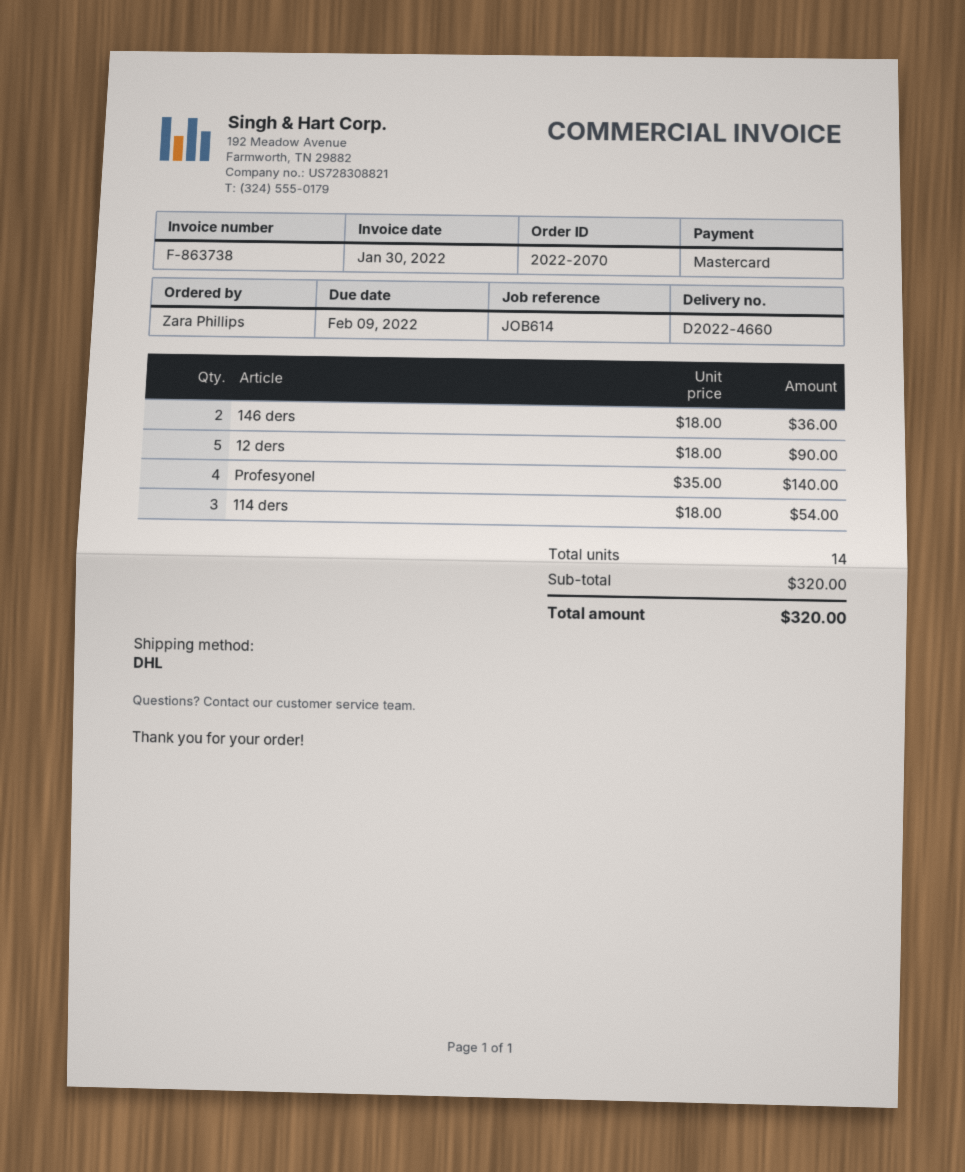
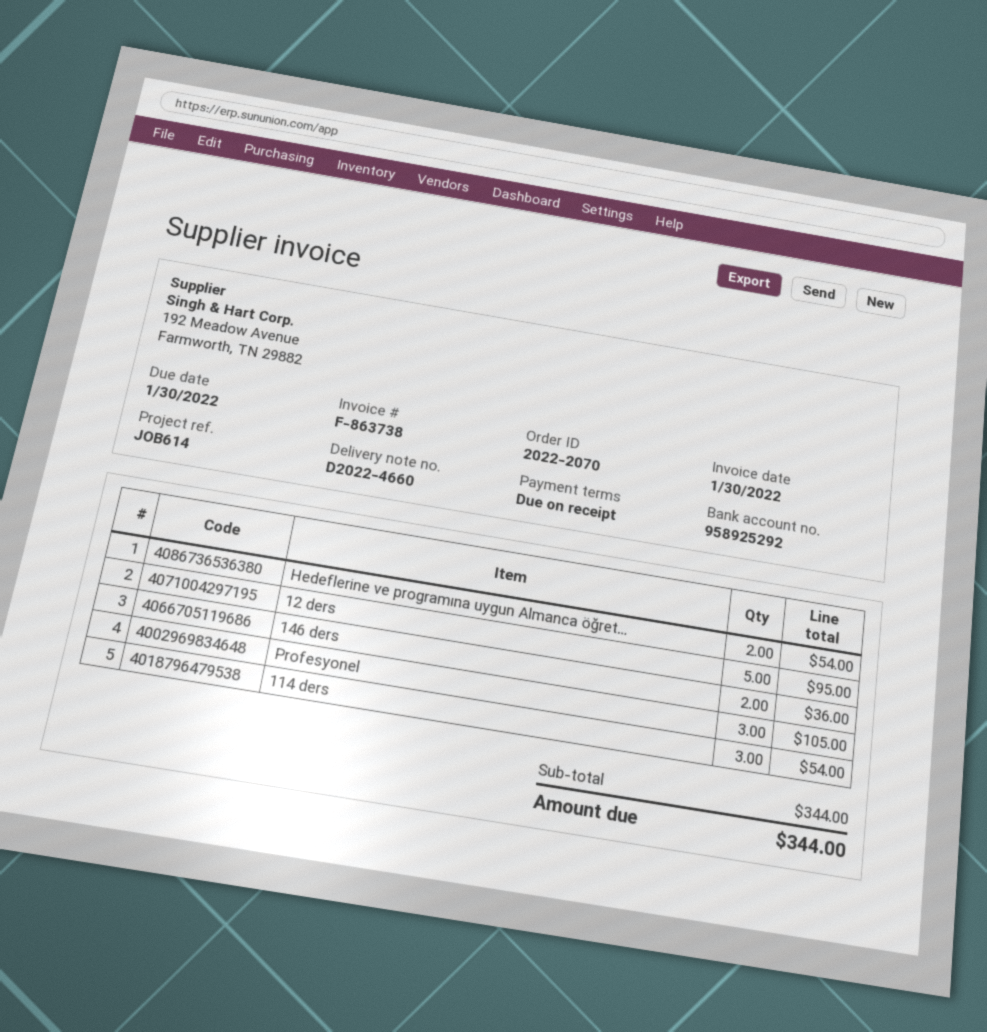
due date: 2022-02-09 -> 2022-01-30
12 ders: 5 for 90.00 -> 5 for 95.00
Profesyonel: 4 for 140.00 -> 3 for 105.00
Hedeflerine ve programına uygun Almanca öğret...: none -> 2 for 54.00
subtotal: 320.00 -> 344.00
total: 320.00 -> 344.00

